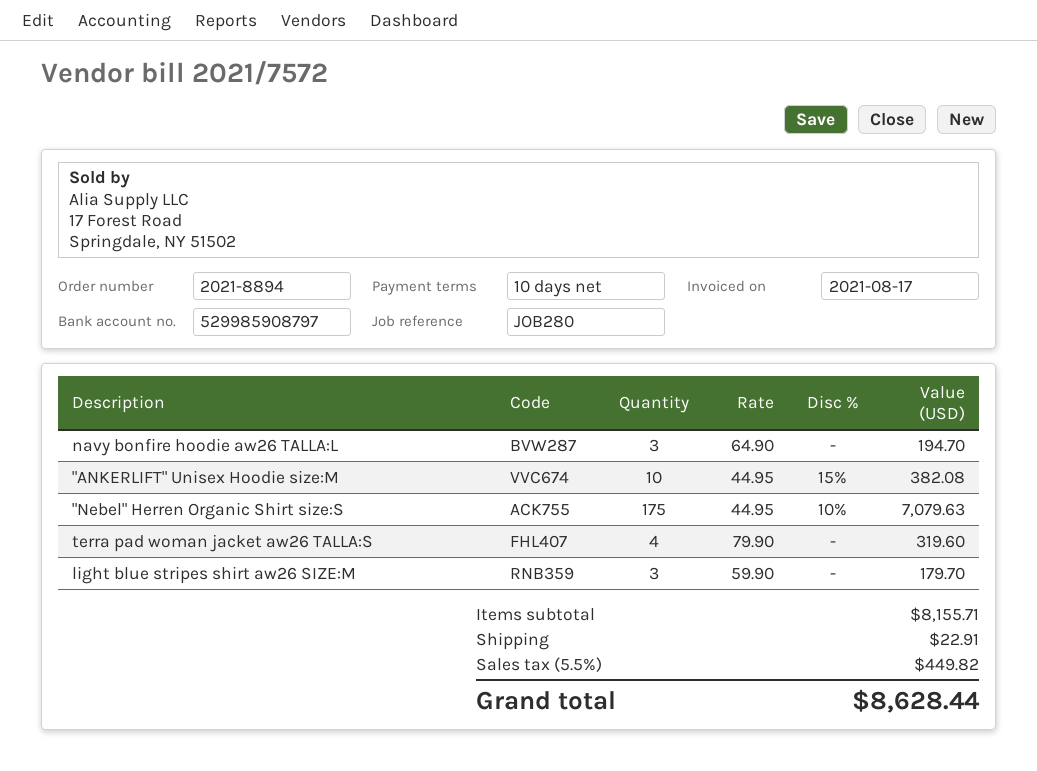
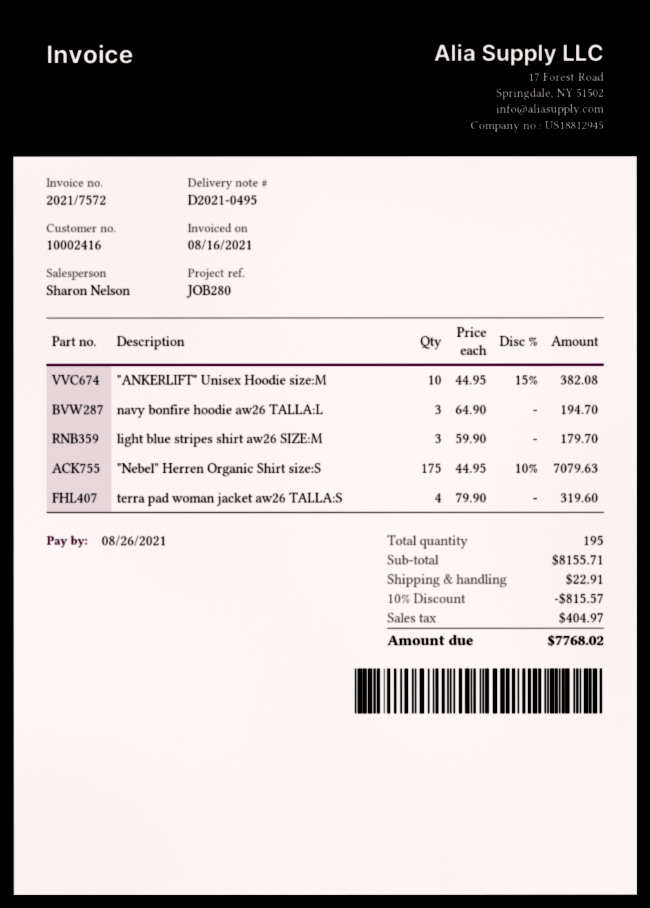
invoice date: 2021-08-17 -> 2021-08-16
discount: none -> 10% = 815.57
tax: 449.82 -> 404.97
total: 8628.44 -> 7768.02

